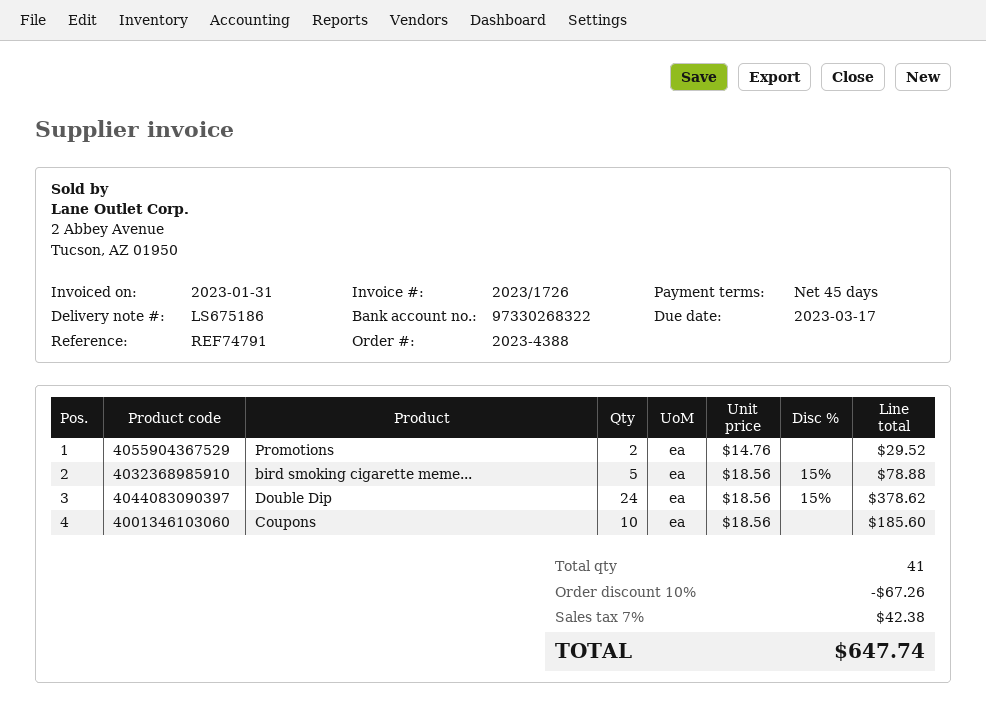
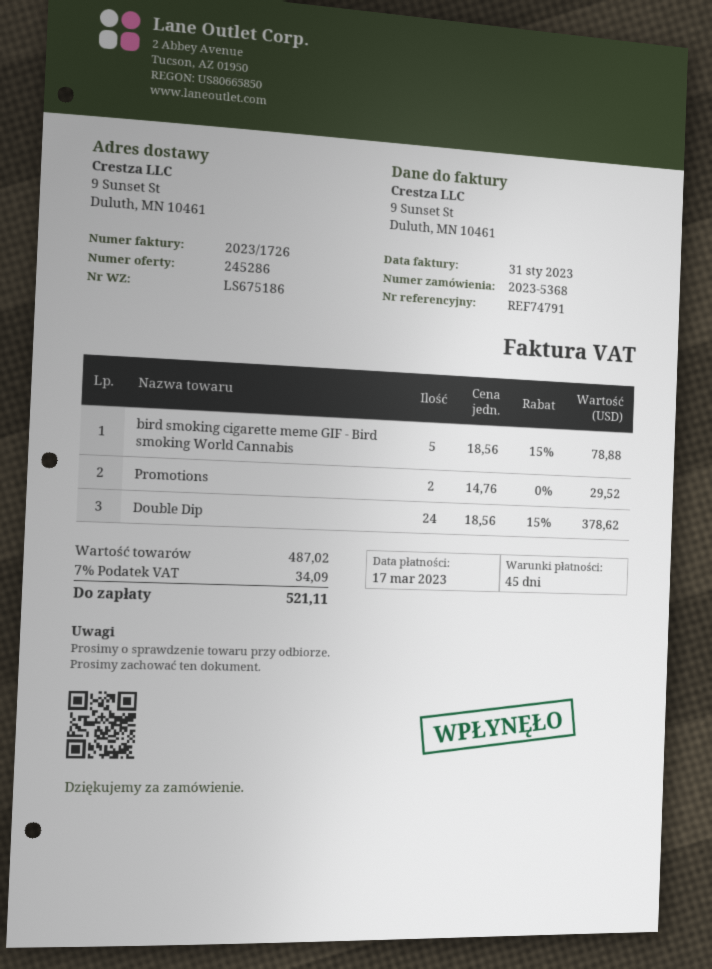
order number: 2023-4388 -> 2023-5368
Coupons: 10 x 18.56 = 185.60 -> none
discount: 10% = 67.26 -> none
tax: 7% = 42.38 -> 7% = 34.09
total: 647.74 -> 521.11

